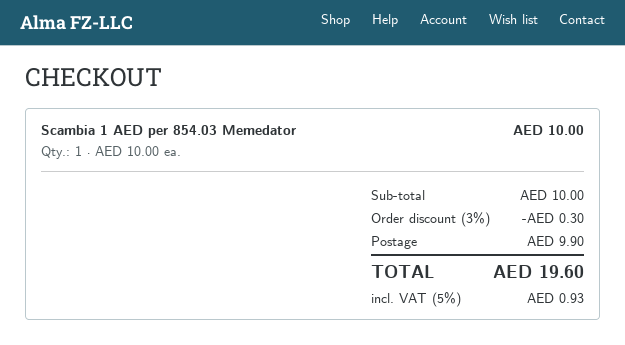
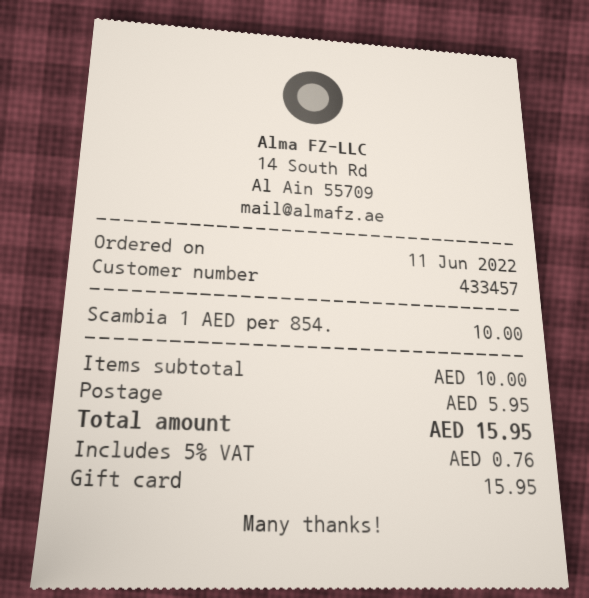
discount: 3% = 0.30 -> none
shipping: 9.90 -> 5.95
tax: 5% = 0.93 -> 5% = 0.76
total: 19.60 -> 15.95

